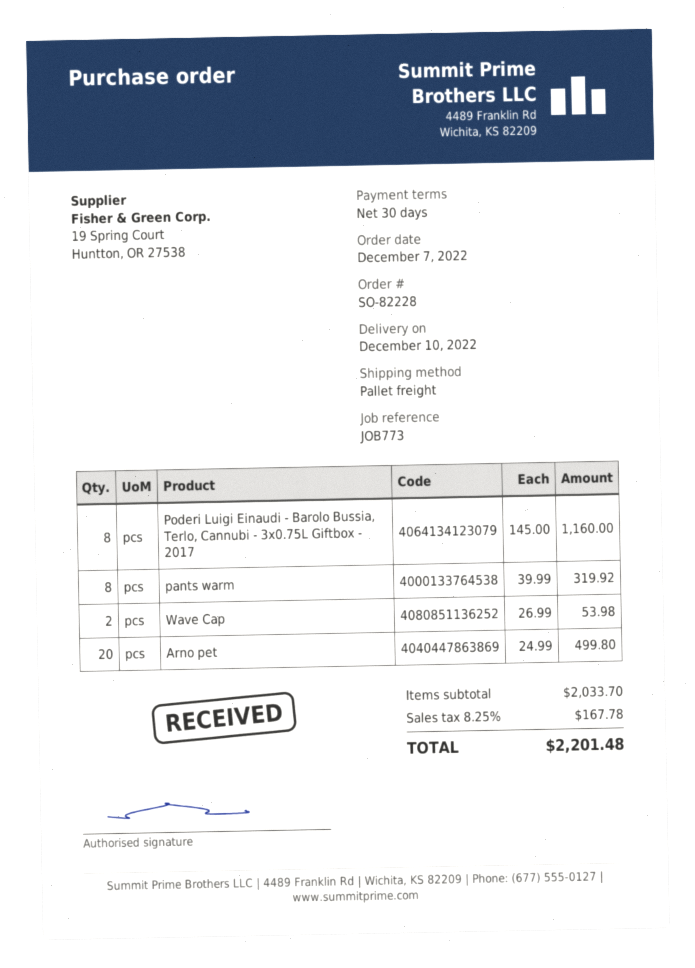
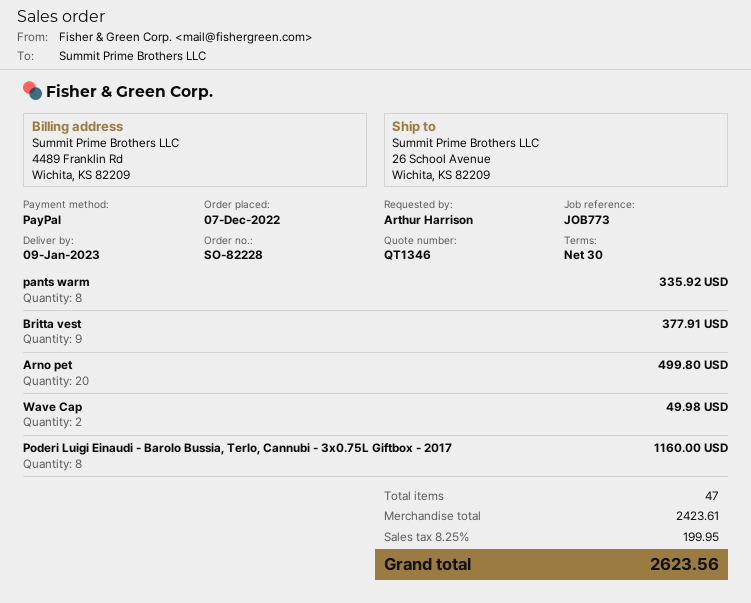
delivery date: 2022-12-10 -> 2023-01-09
pants warm: 8 for 319.92 -> 8 for 335.92
Wave Cap: 2 for 53.98 -> 2 for 49.98
Britta vest: none -> 9 for 377.91
subtotal: 2033.70 -> 2423.61
tax: 8.25% = 167.78 -> 8.25% = 199.95
total: 2201.48 -> 2623.56

